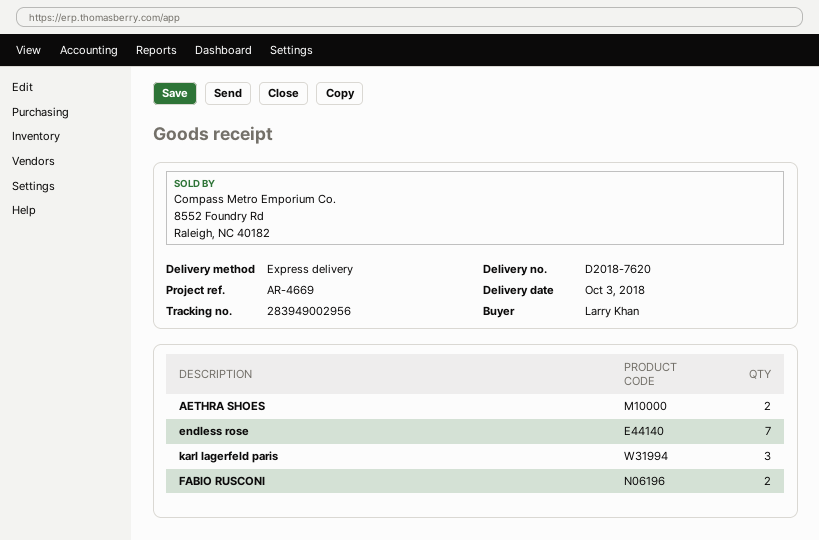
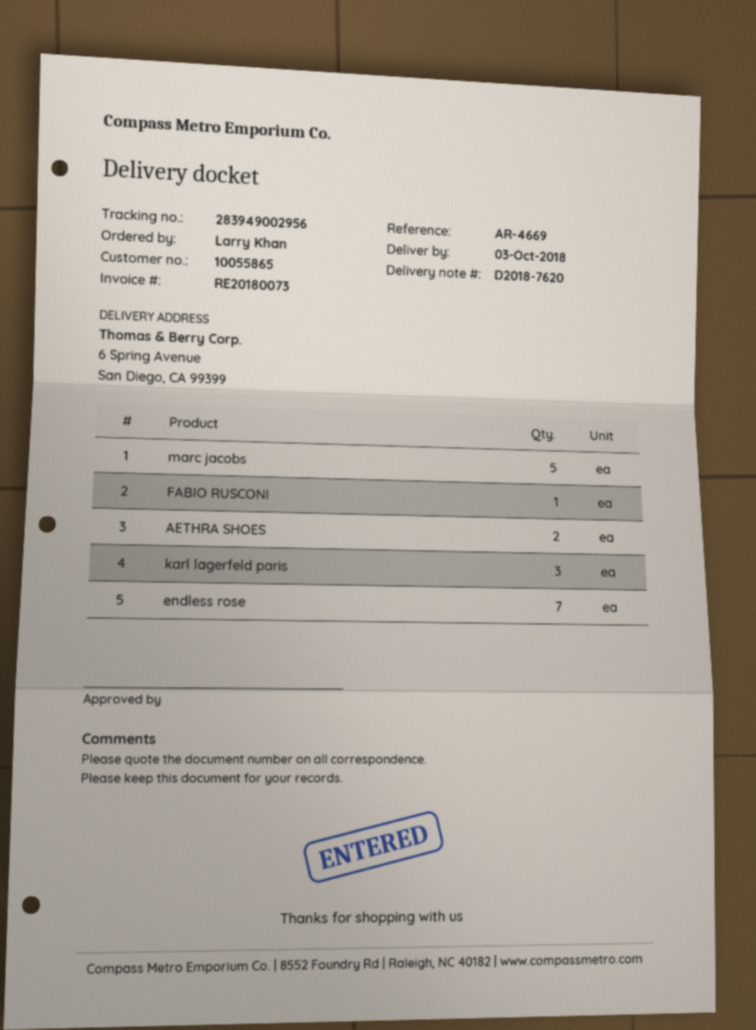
FABIO RUSCONI: 2 -> 1
marc jacobs: none -> 5

